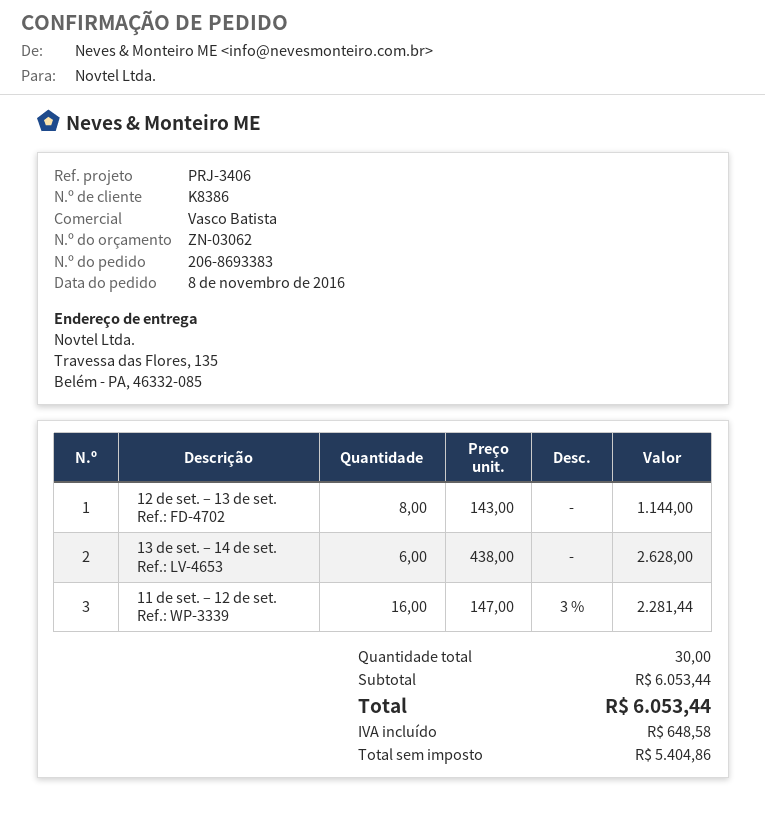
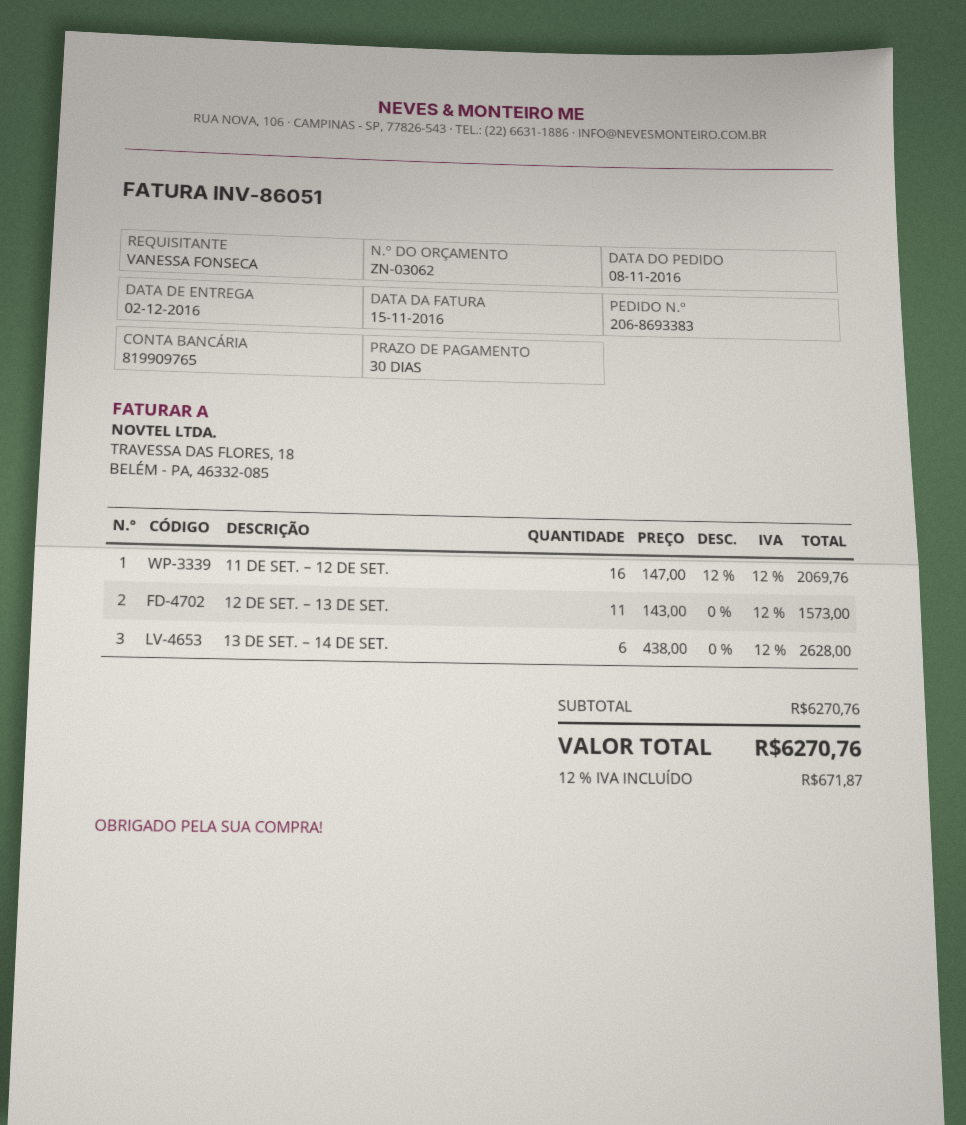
12 de set. – 13 de set.: 8 x 143.00 = 1144.00 -> 11 x 143.00 = 1573.00
11 de set. – 12 de set.: 16 x 147.00 - 3% = 2281.44 -> 16 x 147.00 - 12% = 2069.76
subtotal: 6053.44 -> 6270.76
tax: 648.58 -> 671.87
total: 6053.44 -> 6270.76

